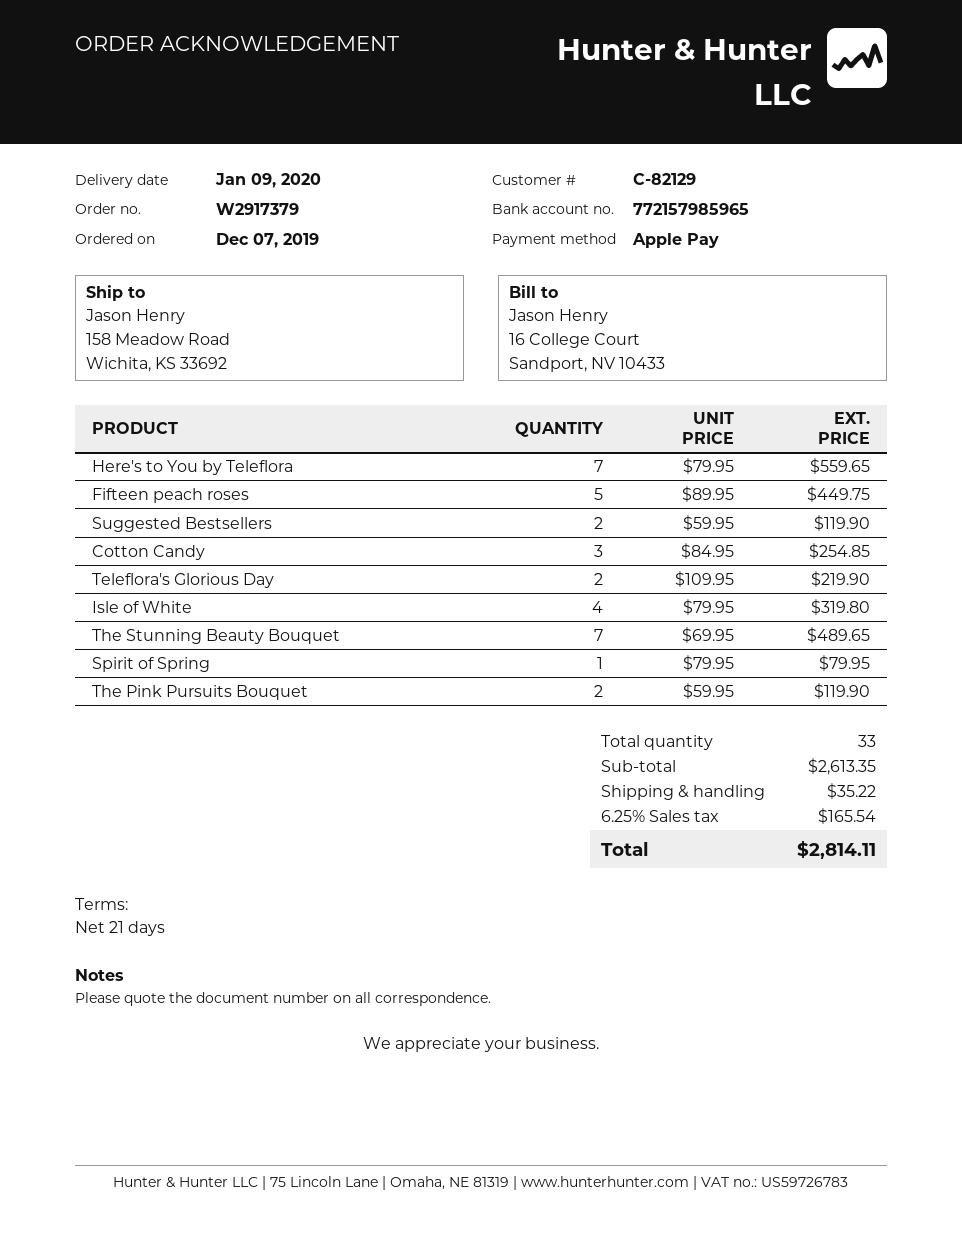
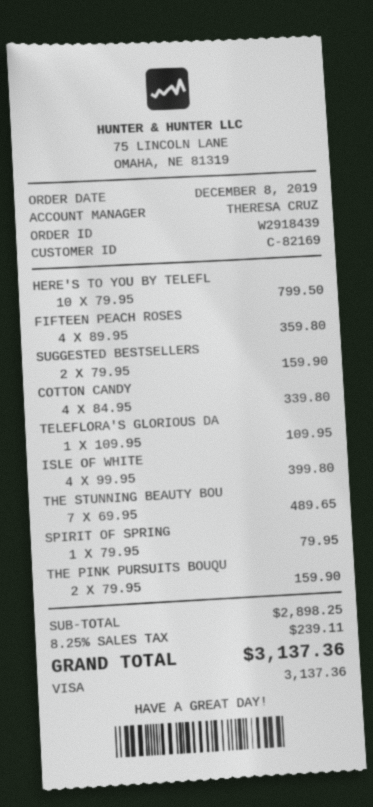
order number: W2917379 -> W2918439
order date: 2019-12-07 -> 2019-12-08
customer number: C-82129 -> C-82169
payment method: Apple Pay -> Visa
Here's to You by Teleflora: 7 x 79.95 = 559.65 -> 10 x 79.95 = 799.50
Fifteen peach roses: 5 x 89.95 = 449.75 -> 4 x 89.95 = 359.80
Suggested Bestsellers: 2 x 59.95 = 119.90 -> 2 x 79.95 = 159.90
Cotton Candy: 3 x 84.95 = 254.85 -> 4 x 84.95 = 339.80
Teleflora's Glorious Day: 2 x 109.95 = 219.90 -> 1 x 109.95 = 109.95
Isle of White: 4 x 79.95 = 319.80 -> 4 x 99.95 = 399.80
The Pink Pursuits Bouquet: 2 x 59.95 = 119.90 -> 2 x 79.95 = 159.90
subtotal: 2613.35 -> 2898.25
shipping: 35.22 -> none
tax: 6.25% = 165.54 -> 8.25% = 239.11
total: 2814.11 -> 3137.36

